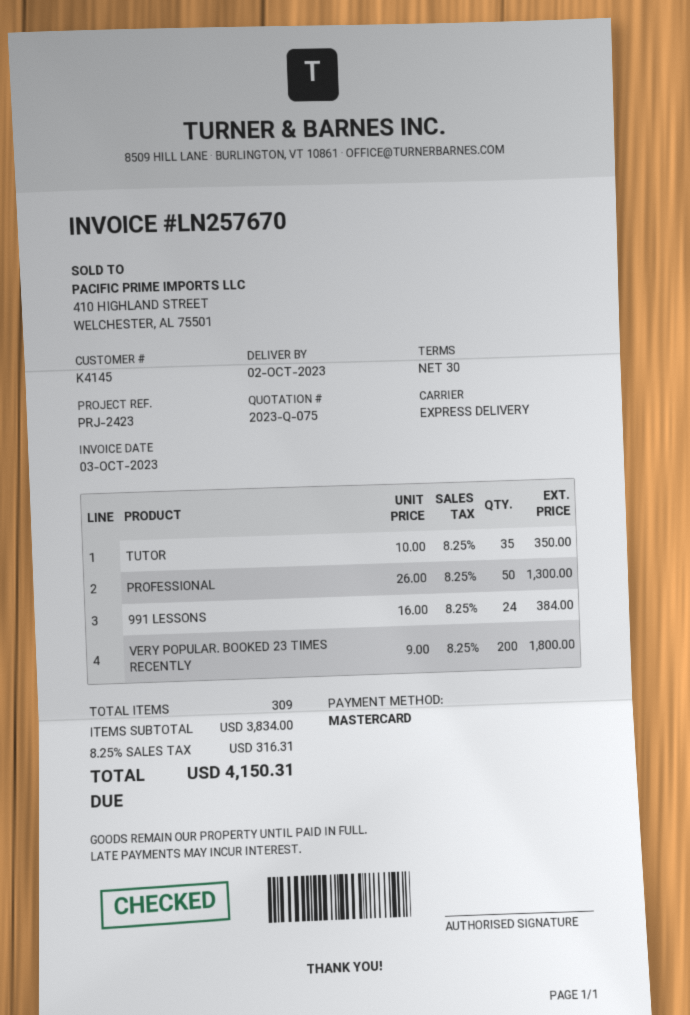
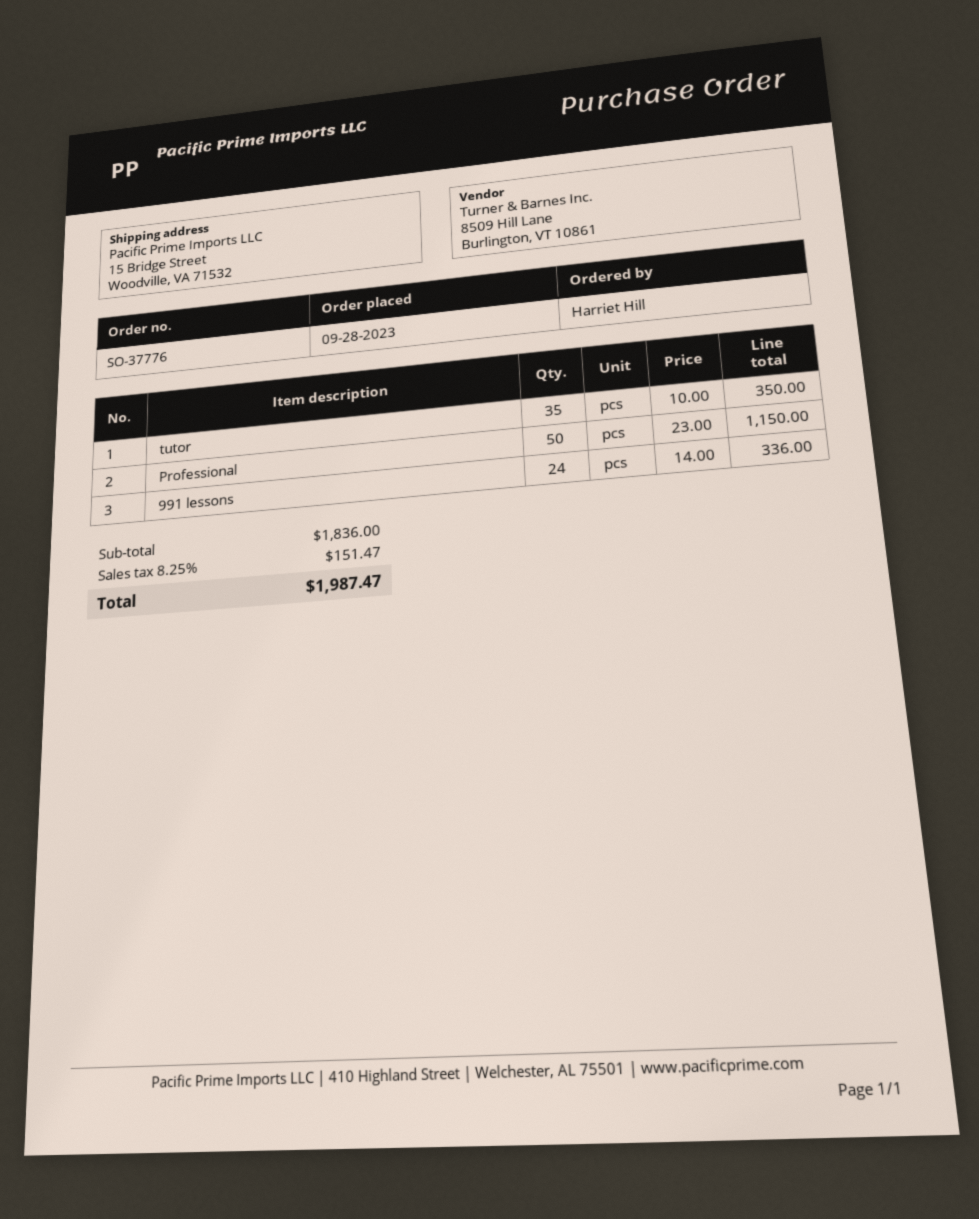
PROFESSIONAL: 50 x 26.00 = 1300.00 -> 50 x 23.00 = 1150.00
991 LESSONS: 24 x 16.00 = 384.00 -> 24 x 14.00 = 336.00
VERY POPULAR. BOOKED 23 TIMES RECENTLY: 200 x 9.00 = 1800.00 -> none
subtotal: 3834.00 -> 1836.00
tax: 8.25% = 316.31 -> 8.25% = 151.47
total: 4150.31 -> 1987.47

